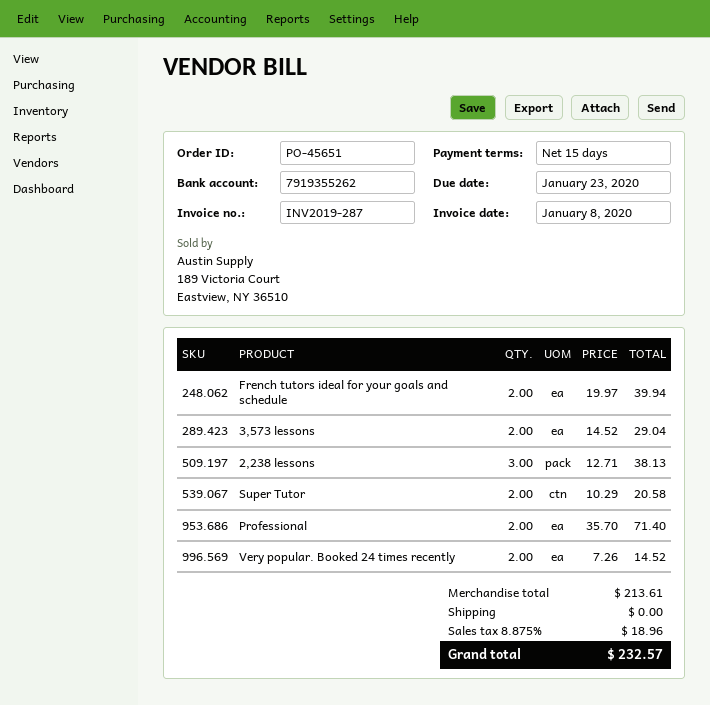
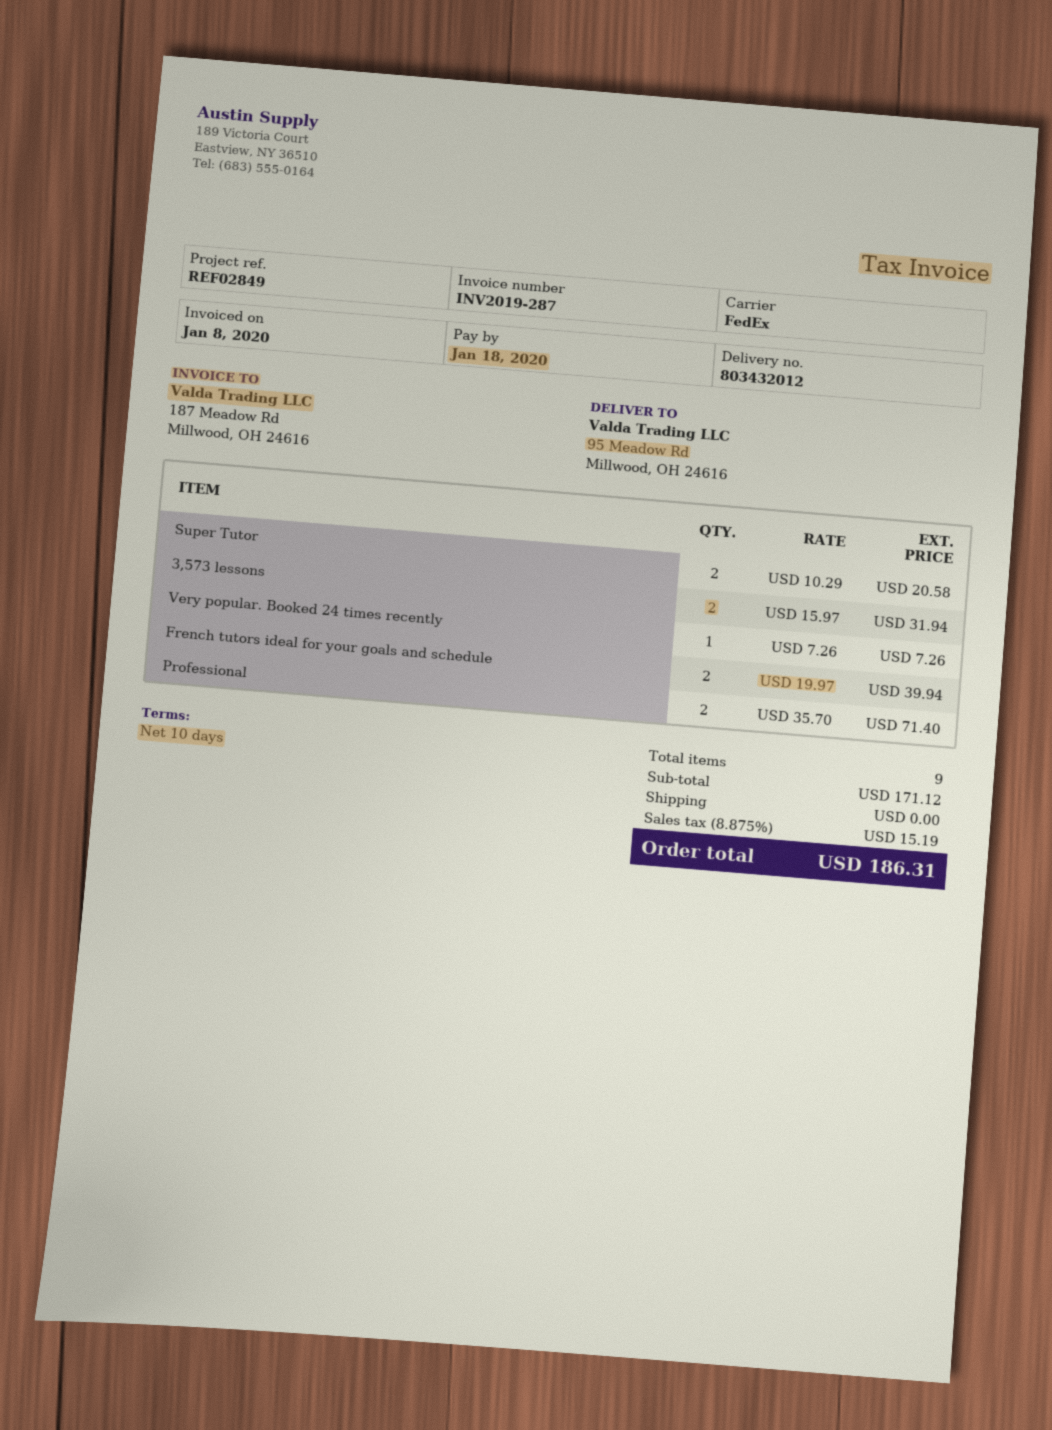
payment terms: 15 days -> 10 days
due date: 2020-01-23 -> 2020-01-18
3,573 lessons: 2 x 14.52 = 29.04 -> 2 x 15.97 = 31.94
2,238 lessons: 3 x 12.71 = 38.13 -> none
Very popular. Booked 24 times recently: 2 x 7.26 = 14.52 -> 1 x 7.26 = 7.26
subtotal: 213.61 -> 171.12
tax: 8.875% = 18.96 -> 8.875% = 15.19
total: 232.57 -> 186.31

